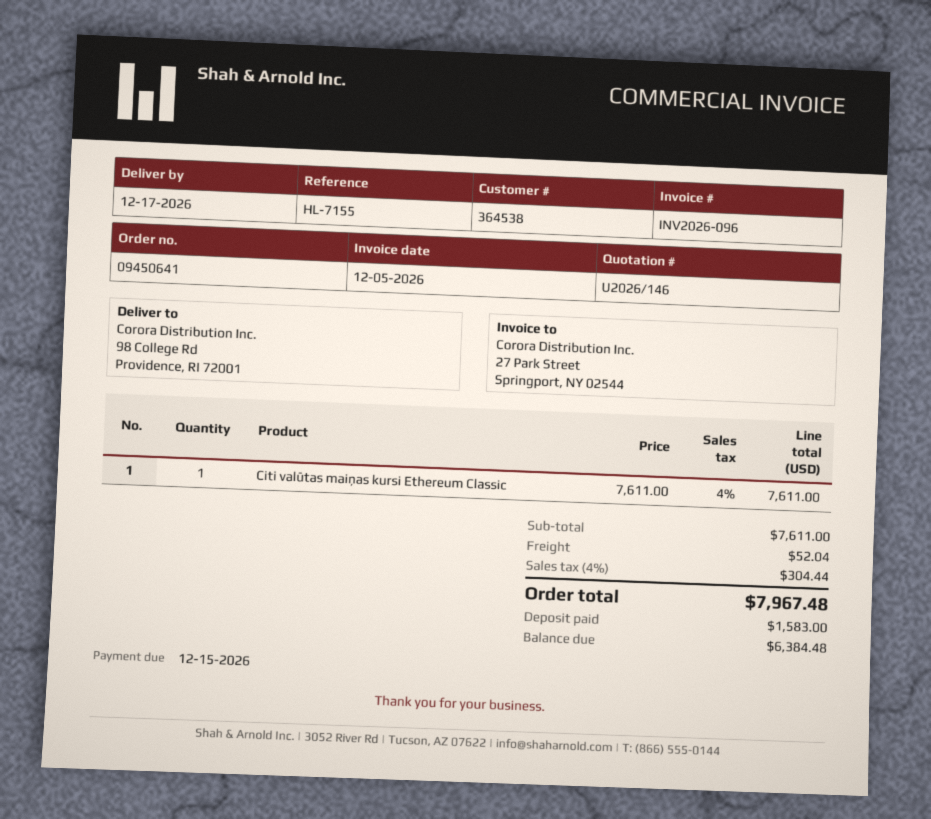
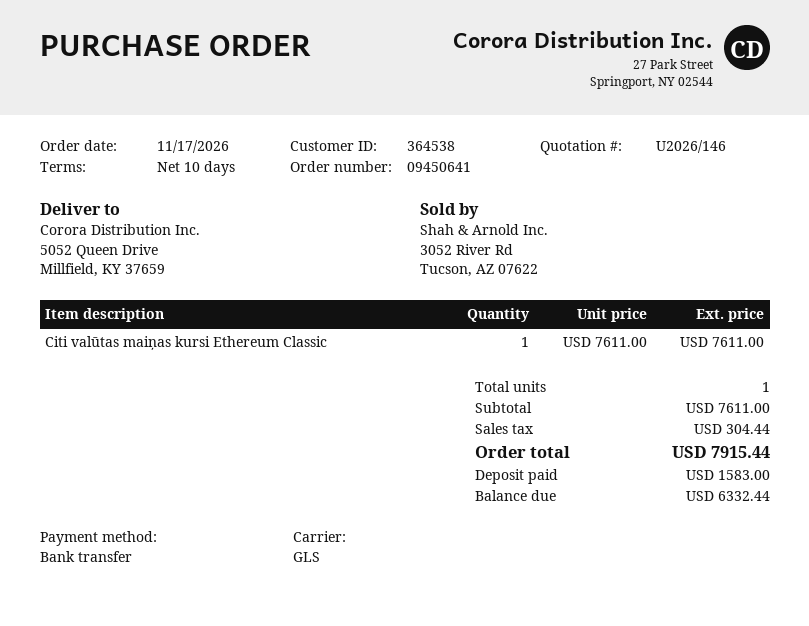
ship to: 98 College Rd, Providence, RI 72001 -> 5052 Queen Drive, Millfield, KY 37659
shipping: 52.04 -> none
total: 7967.48 -> 7915.44
balance: 6384.48 -> 6332.44

